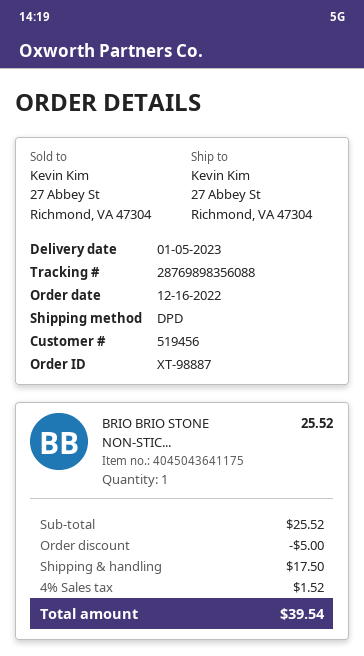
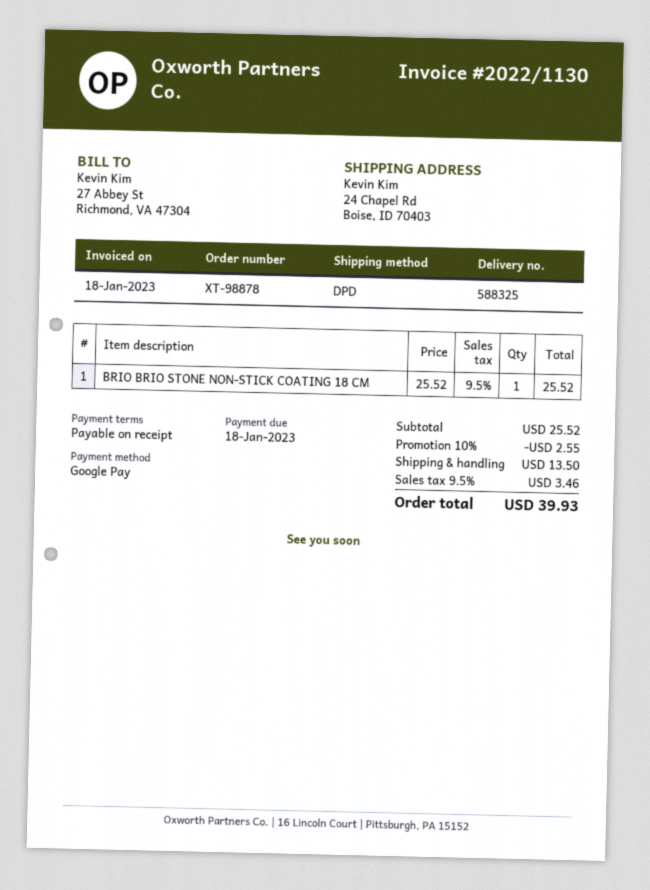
order number: XT-98887 -> XT-98878
ship to: 27 Abbey St, Richmond, VA 47304 -> 24 Chapel Rd, Boise, ID 70403
discount: 5.00 -> 2.55
shipping: 17.50 -> 13.50
tax: 4% = 1.52 -> 9.5% = 3.46
total: 39.54 -> 39.93

